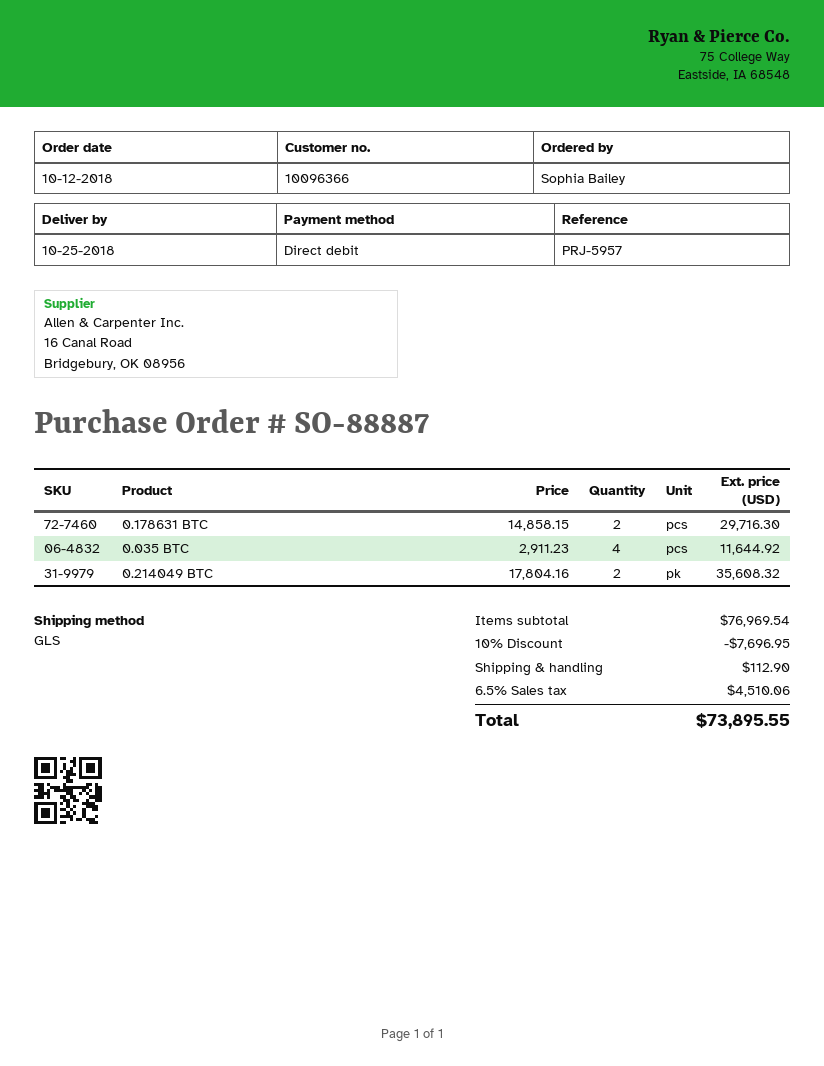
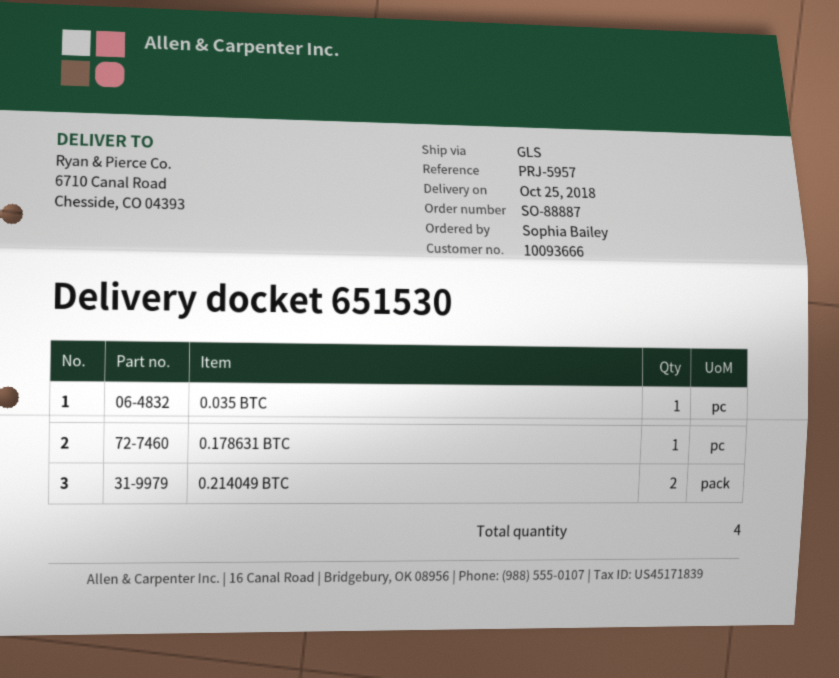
customer number: 10096366 -> 10093666
0.178631 BTC: 2 -> 1
0.035 BTC: 4 -> 1

